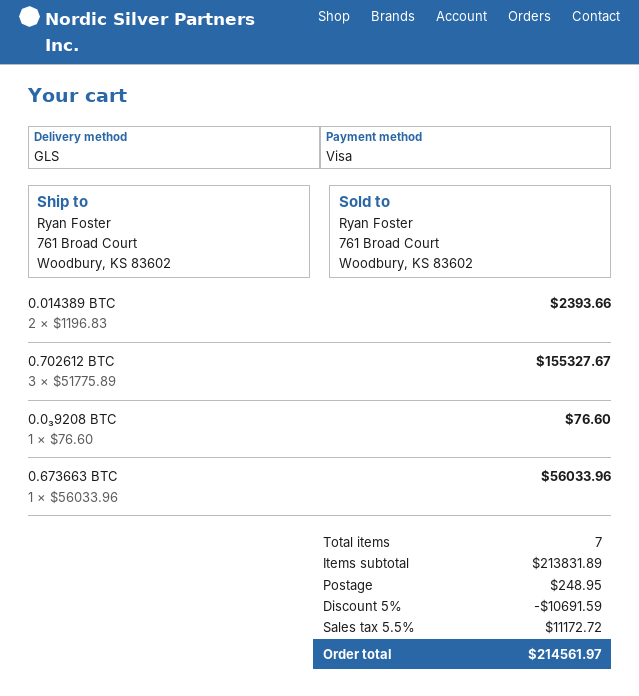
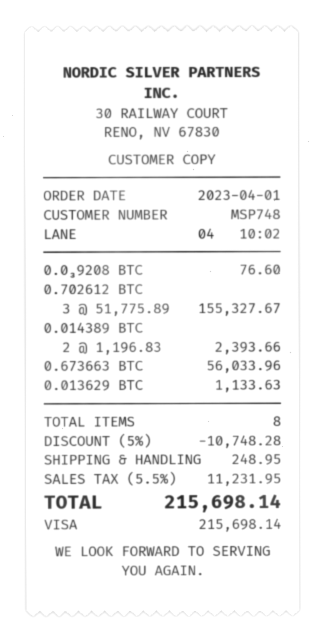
0.013629 BTC: none -> 1 x 1133.63 = 1133.63
total quantity: 7 -> 8
discount: 5% = 10691.59 -> 5% = 10748.28
tax: 5.5% = 11172.72 -> 5.5% = 11231.95
total: 214561.97 -> 215698.14

